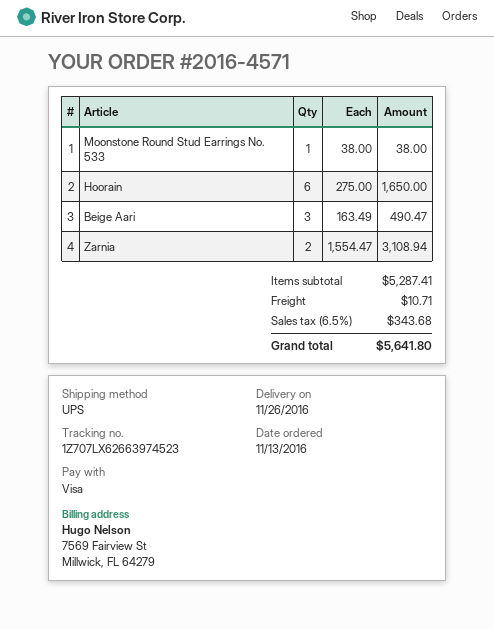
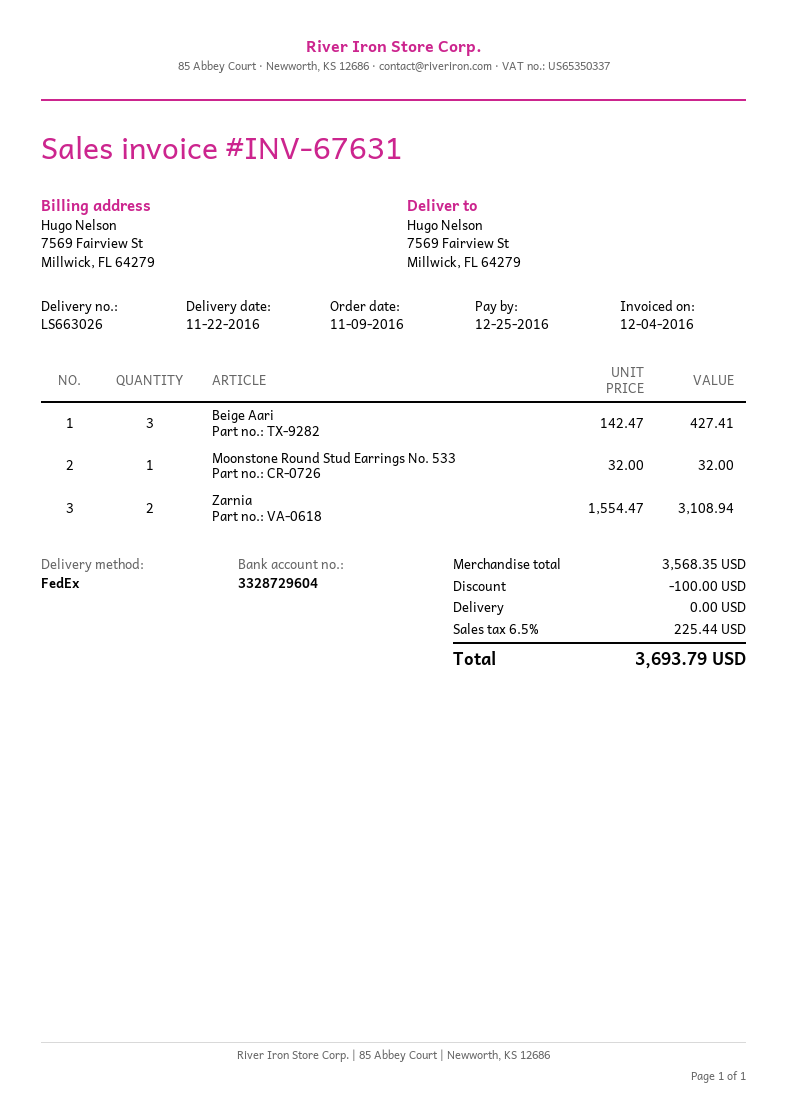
order date: 2016-11-13 -> 2016-11-09
delivery date: 2016-11-26 -> 2016-11-22
shipping method: UPS -> FedEx
Moonstone Round Stud Earrings No. 533: 1 x 38.00 = 38.00 -> 1 x 32.00 = 32.00
Hoorain: 6 x 275.00 = 1650.00 -> none
Beige Aari: 3 x 163.49 = 490.47 -> 3 x 142.47 = 427.41
subtotal: 5287.41 -> 3568.35
discount: none -> 100.00
shipping: 10.71 -> 0.00
tax: 6.5% = 343.68 -> 6.5% = 225.44
total: 5641.80 -> 3693.79

